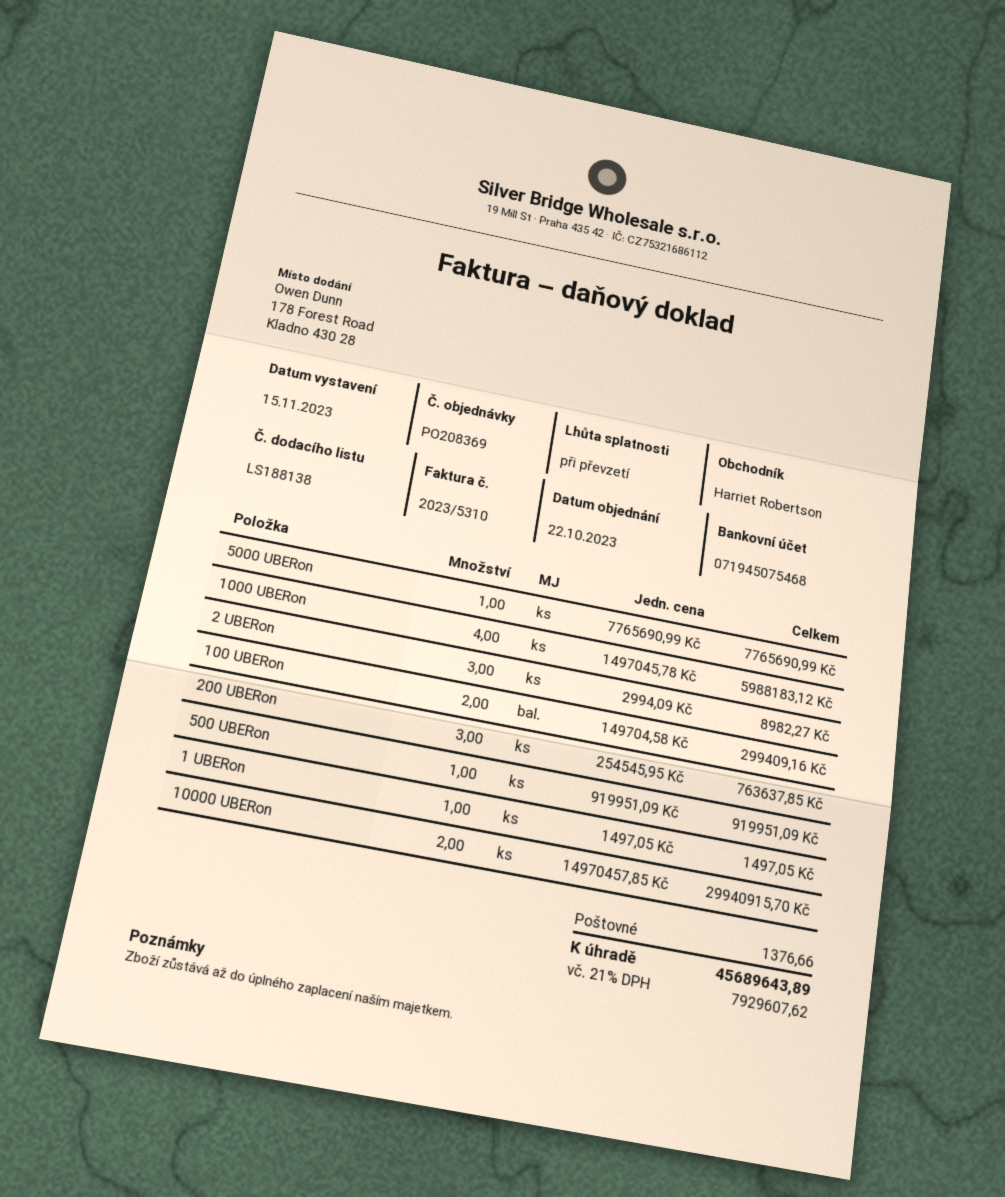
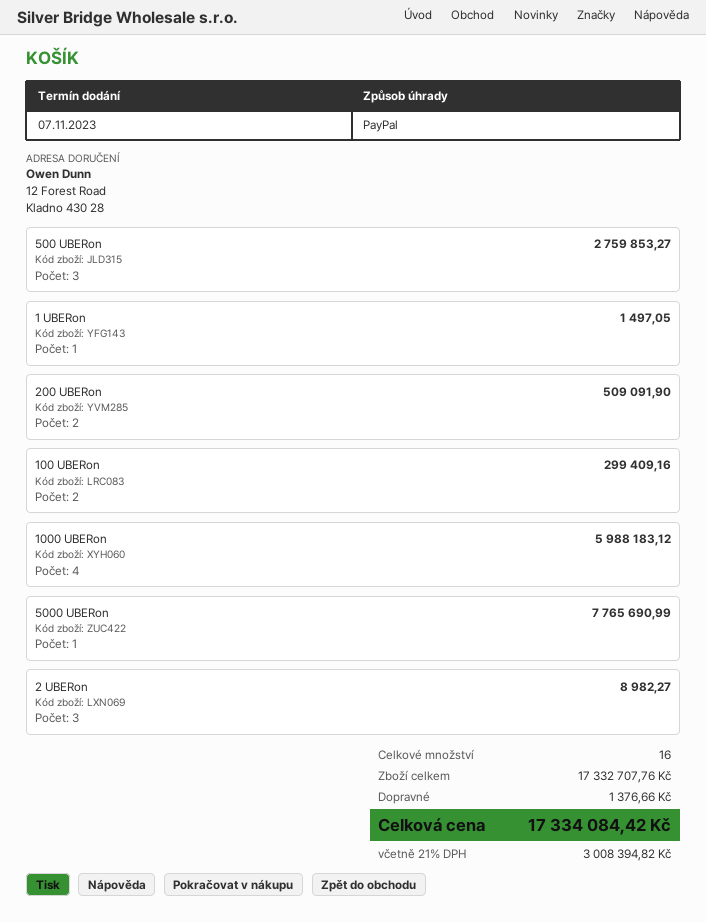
ship to: 178 Forest Road, Kladno 430 28 -> 12 Forest Road, Kladno 430 28
200 UBERon: 3 for 763637.85 -> 2 for 509091.90
500 UBERon: 1 for 919951.09 -> 3 for 2759853.27
10000 UBERon: 2 for 29940915.70 -> none
tax: 21% = 7929607.62 -> 21% = 3008394.82
total: 45689643.89 -> 17334084.42

